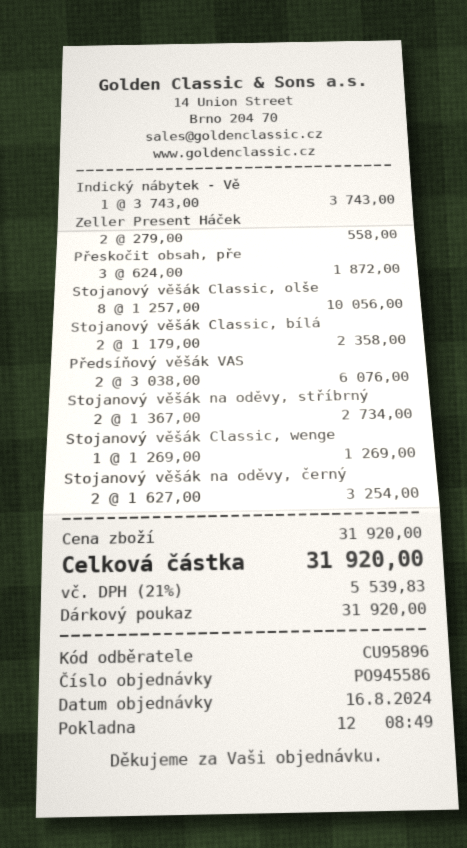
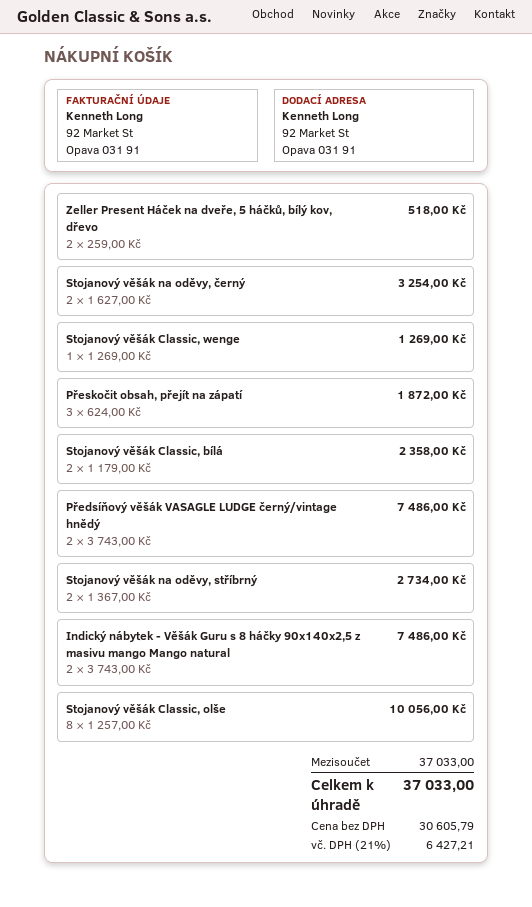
Indický nábytek - Vě: 1 x 3743.00 = 3743.00 -> 2 x 3743.00 = 7486.00
Zeller Present Háček: 2 x 279.00 = 558.00 -> 2 x 259.00 = 518.00
Předsíňový věšák VAS: 2 x 3038.00 = 6076.00 -> 2 x 3743.00 = 7486.00
subtotal: 31920.00 -> 37033.00
tax: 21% = 5539.83 -> 21% = 6427.21
total: 31920.00 -> 37033.00

